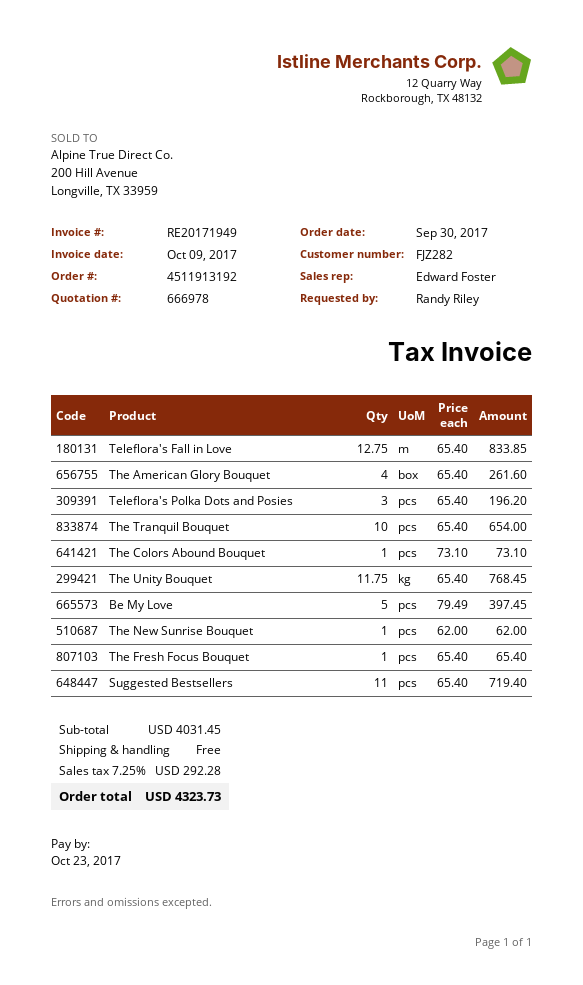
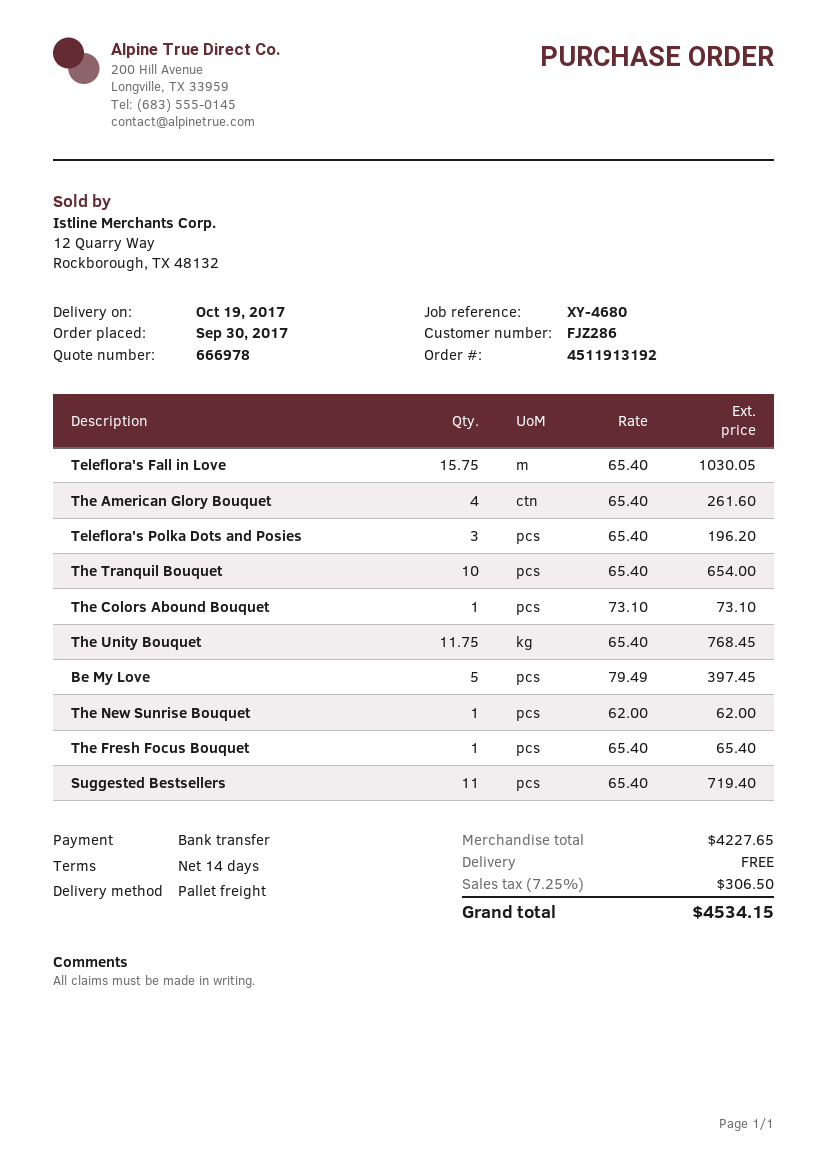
customer number: FJZ282 -> FJZ286
Teleflora's Fall in Love: 12.75 x 65.40 = 833.85 -> 15.75 x 65.40 = 1030.05
subtotal: 4031.45 -> 4227.65
tax: 7.25% = 292.28 -> 7.25% = 306.50
total: 4323.73 -> 4534.15

